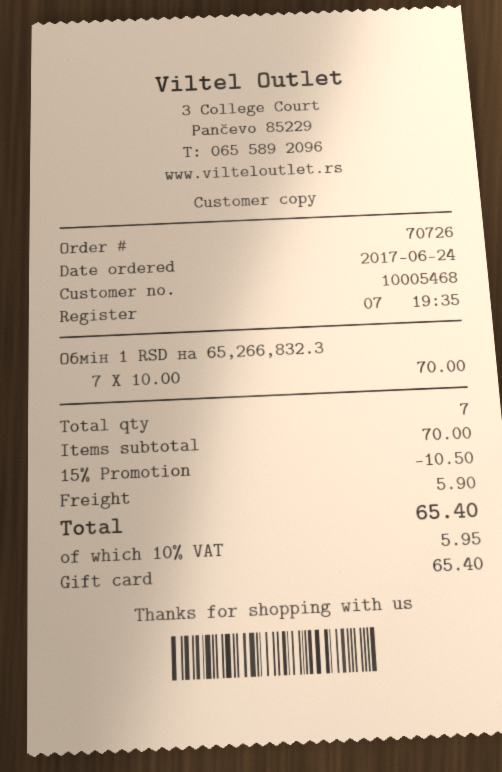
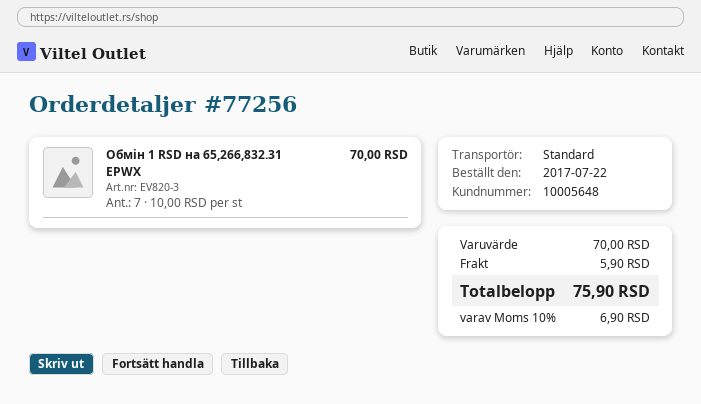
order number: 70726 -> 77256
order date: 2017-06-24 -> 2017-07-22
customer number: 10005468 -> 10005648
discount: 15% = 10.50 -> none
tax: 10% = 5.95 -> 10% = 6.90
total: 65.40 -> 75.90

